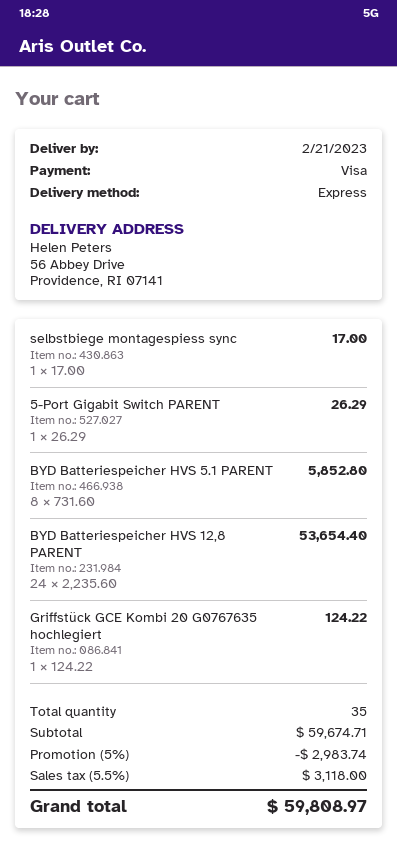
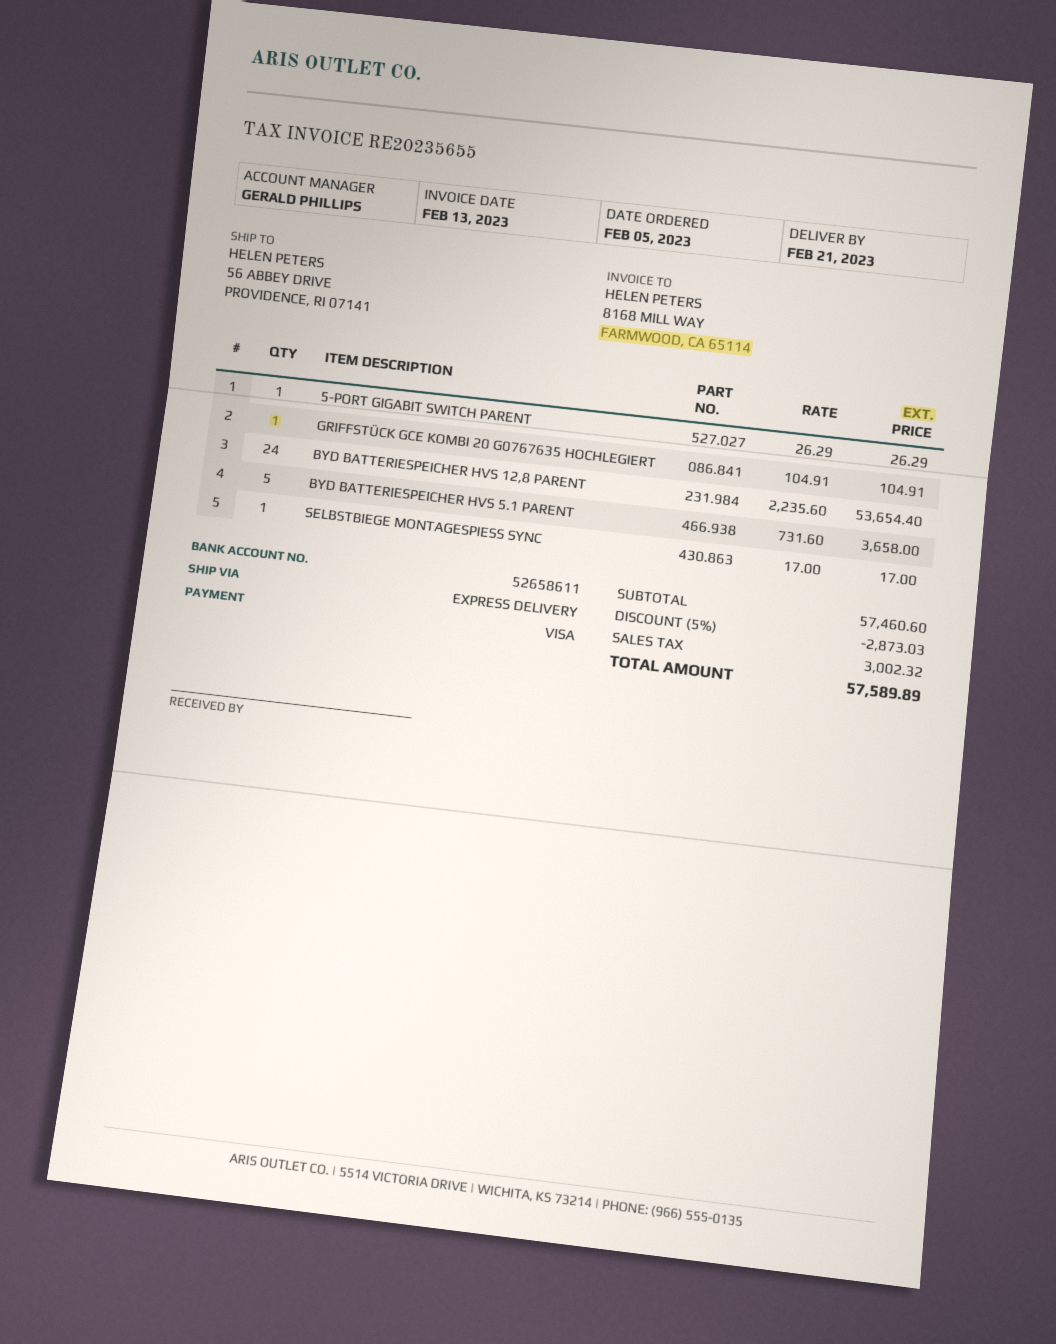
BYD Batteriespeicher HVS 5.1 PARENT: 8 x 731.60 = 5852.80 -> 5 x 731.60 = 3658.00
Griffstück GCE Kombi 20 G0767635 hochlegiert: 1 x 124.22 = 124.22 -> 1 x 104.91 = 104.91
subtotal: 59674.71 -> 57460.60
discount: 5% = 2983.74 -> 5% = 2873.03
tax: 3118.00 -> 3002.32
total: 59808.97 -> 57589.89

